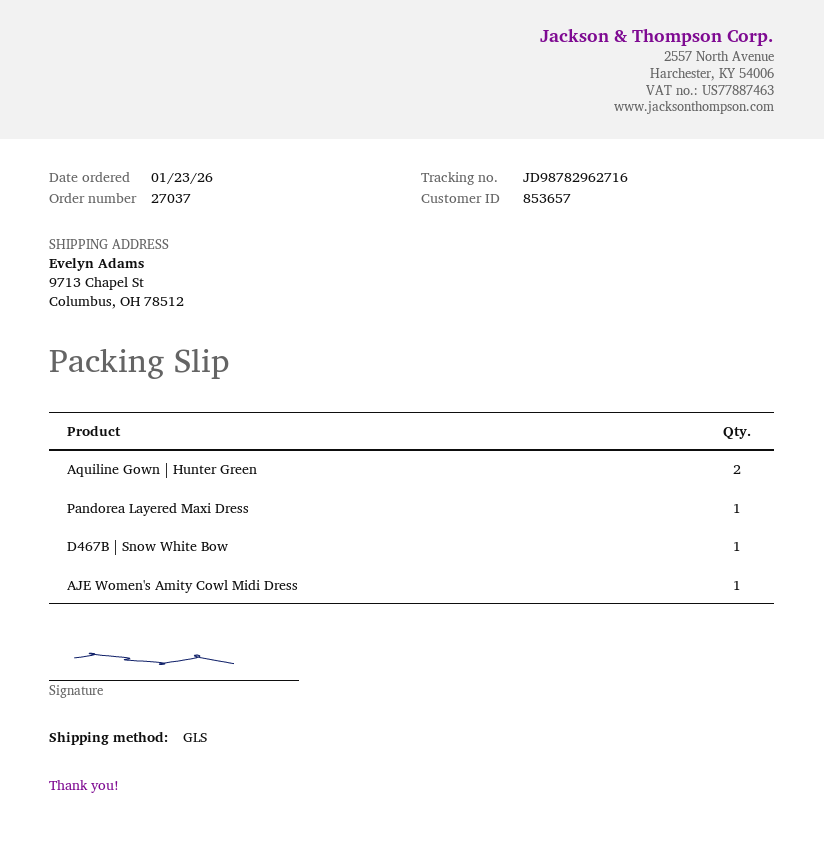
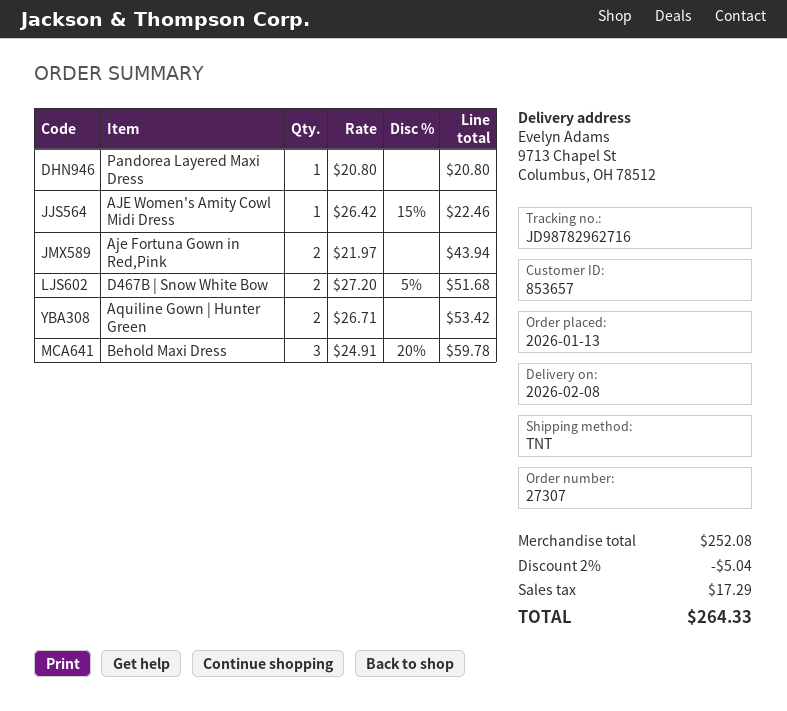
order number: 27037 -> 27307
order date: 2026-01-23 -> 2026-01-13
shipping method: GLS -> TNT
D467B | Snow White Bow: 1 -> 2
Aje Fortuna Gown in Red,Pink: none -> 2
Behold Maxi Dress: none -> 3

